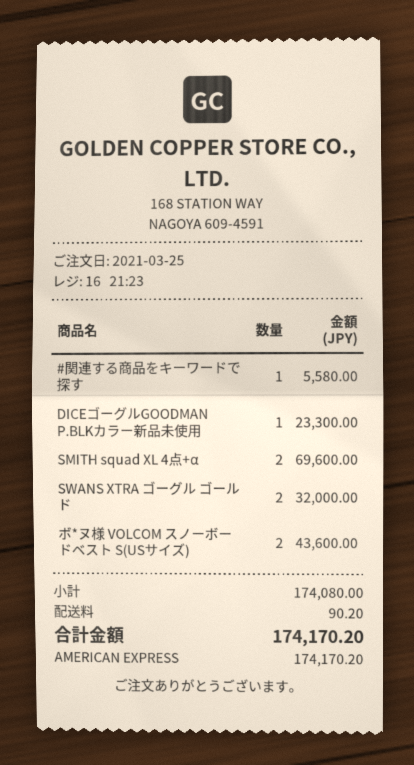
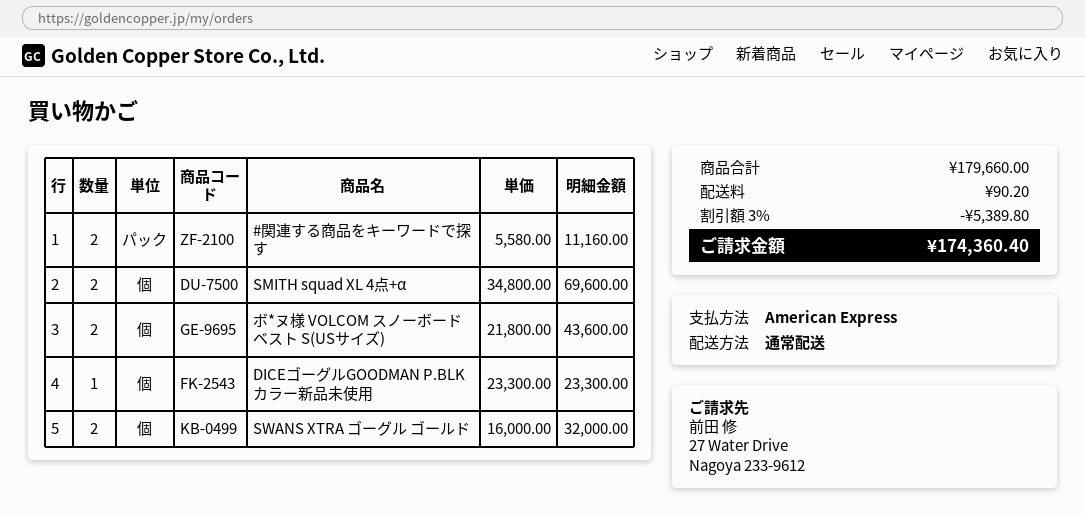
#関連する商品をキーワードで探す: 1 for 5580.00 -> 2 for 11160.00
subtotal: 174080.00 -> 179660.00
discount: none -> 3% = 5389.80
total: 174170.20 -> 174360.40

